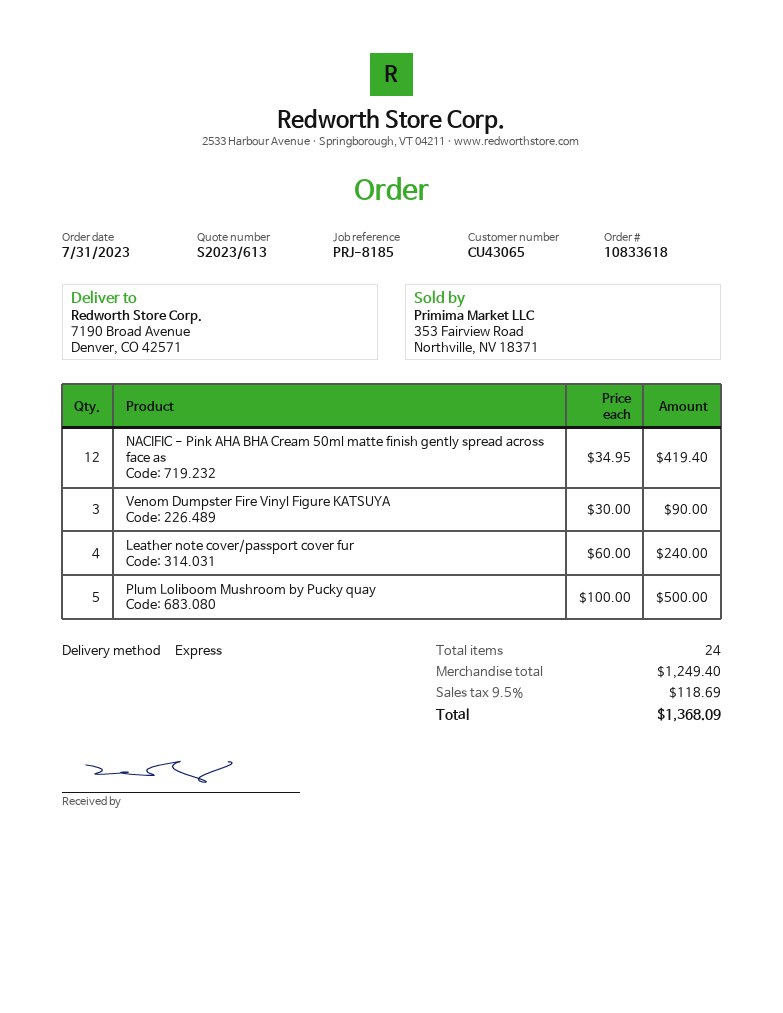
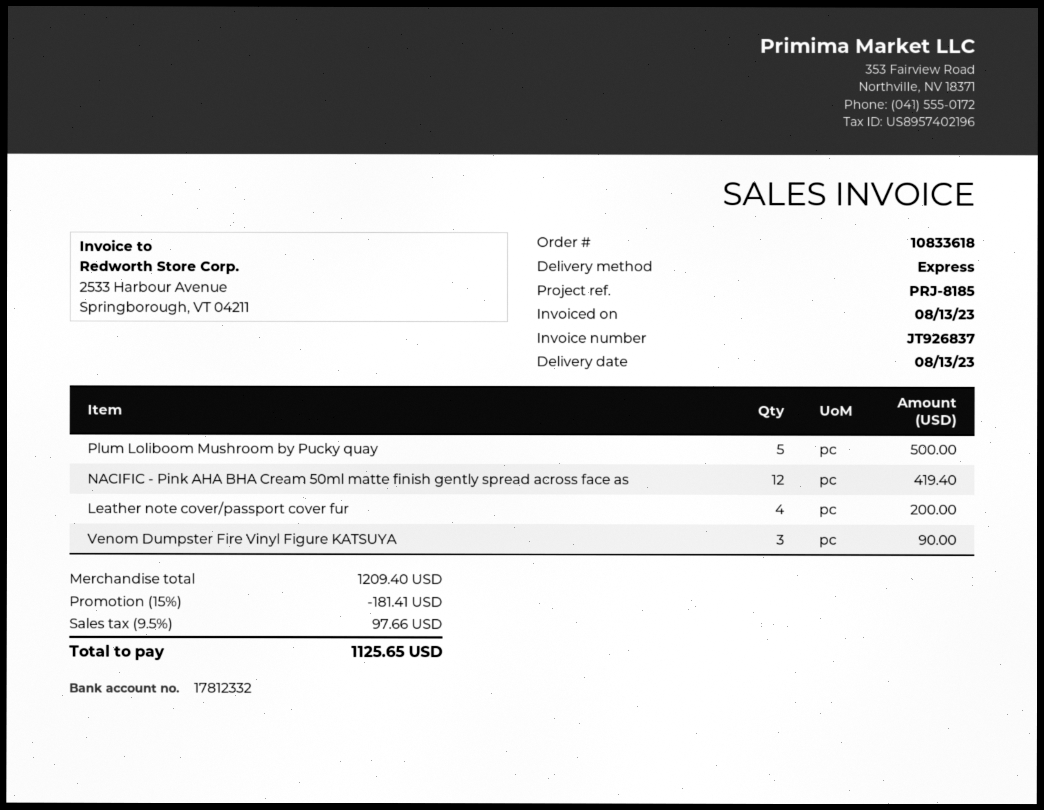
Leather note cover/passport cover fur: 4 for 240.00 -> 4 for 200.00
subtotal: 1249.40 -> 1209.40
discount: none -> 15% = 181.41
tax: 9.5% = 118.69 -> 9.5% = 97.66
total: 1368.09 -> 1125.65

